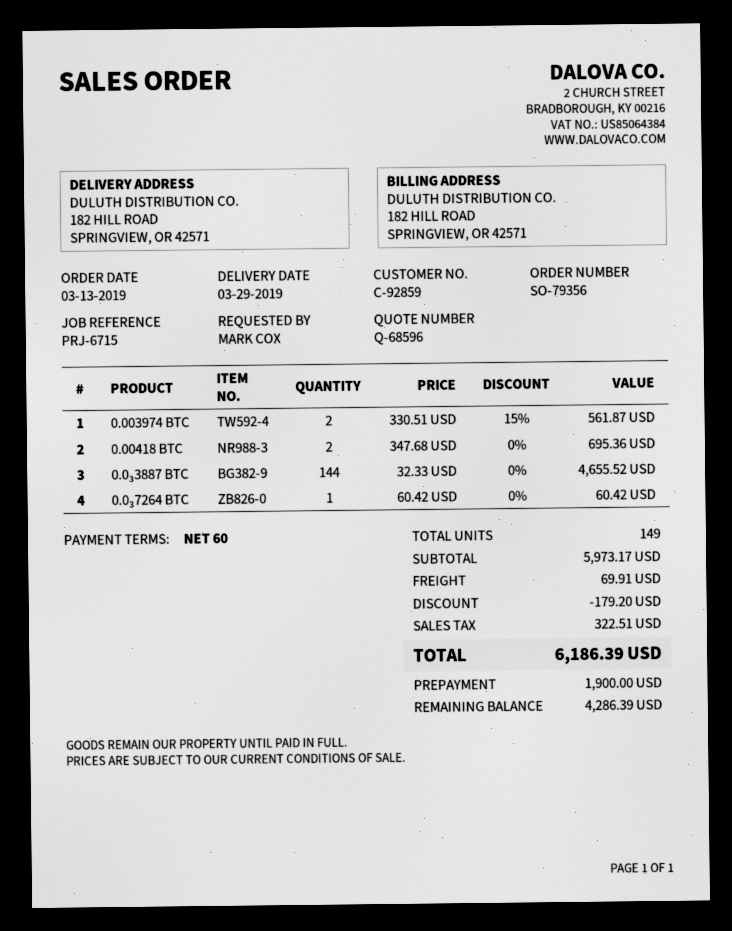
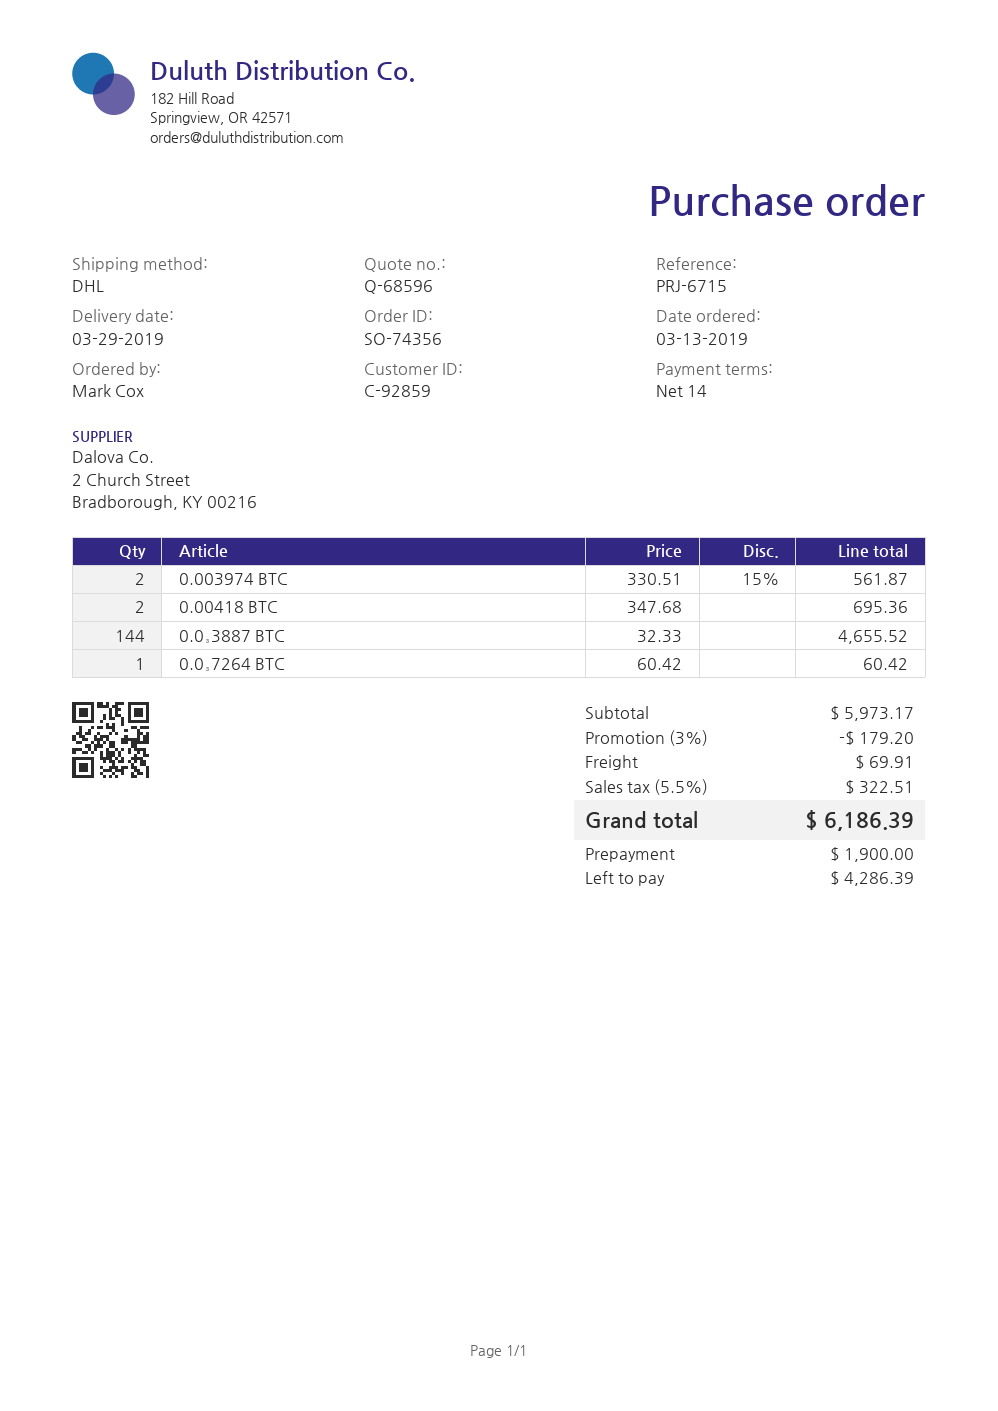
order number: SO-79356 -> SO-74356
payment terms: 60 days -> 14 days

